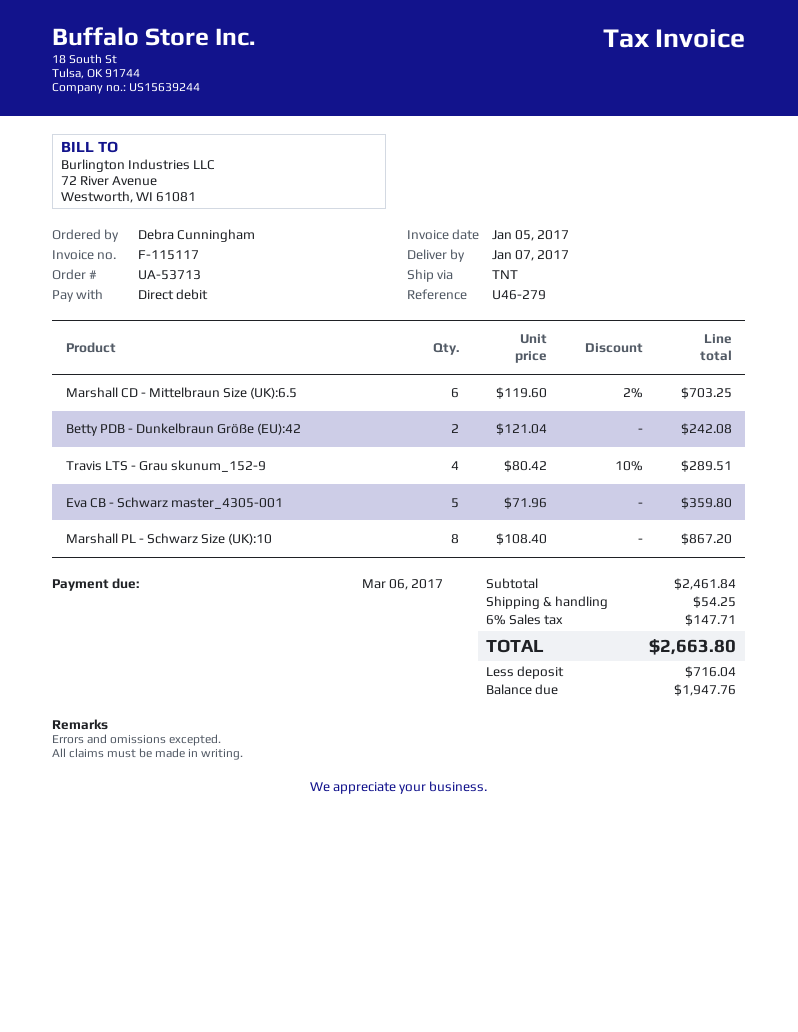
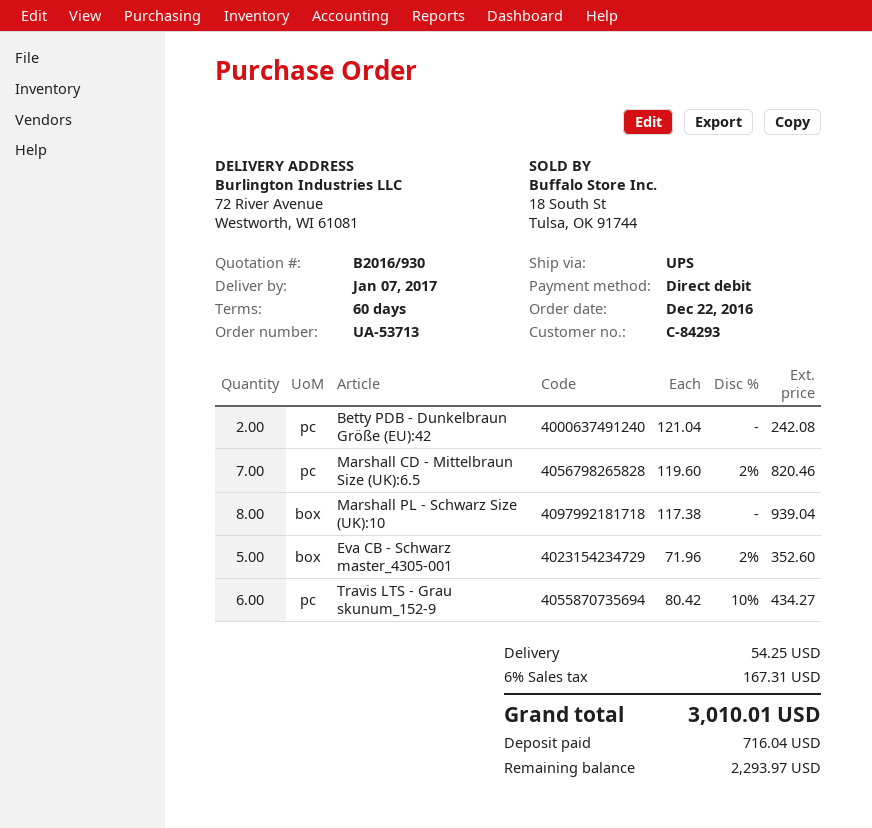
shipping method: TNT -> UPS
Marshall CD - Mittelbraun Size (UK):6.5: 6 x 119.60 - 2% = 703.25 -> 7 x 119.60 - 2% = 820.46
Travis LTS - Grau skunum_152-9: 4 x 80.42 - 10% = 289.51 -> 6 x 80.42 - 10% = 434.27
Eva CB - Schwarz master_4305-001: 5 x 71.96 = 359.80 -> 5 x 71.96 - 2% = 352.60
Marshall PL - Schwarz Size (UK):10: 8 x 108.40 = 867.20 -> 8 x 117.38 = 939.04
tax: 6% = 147.71 -> 6% = 167.31
total: 2663.80 -> 3010.01
balance: 1947.76 -> 2293.97

